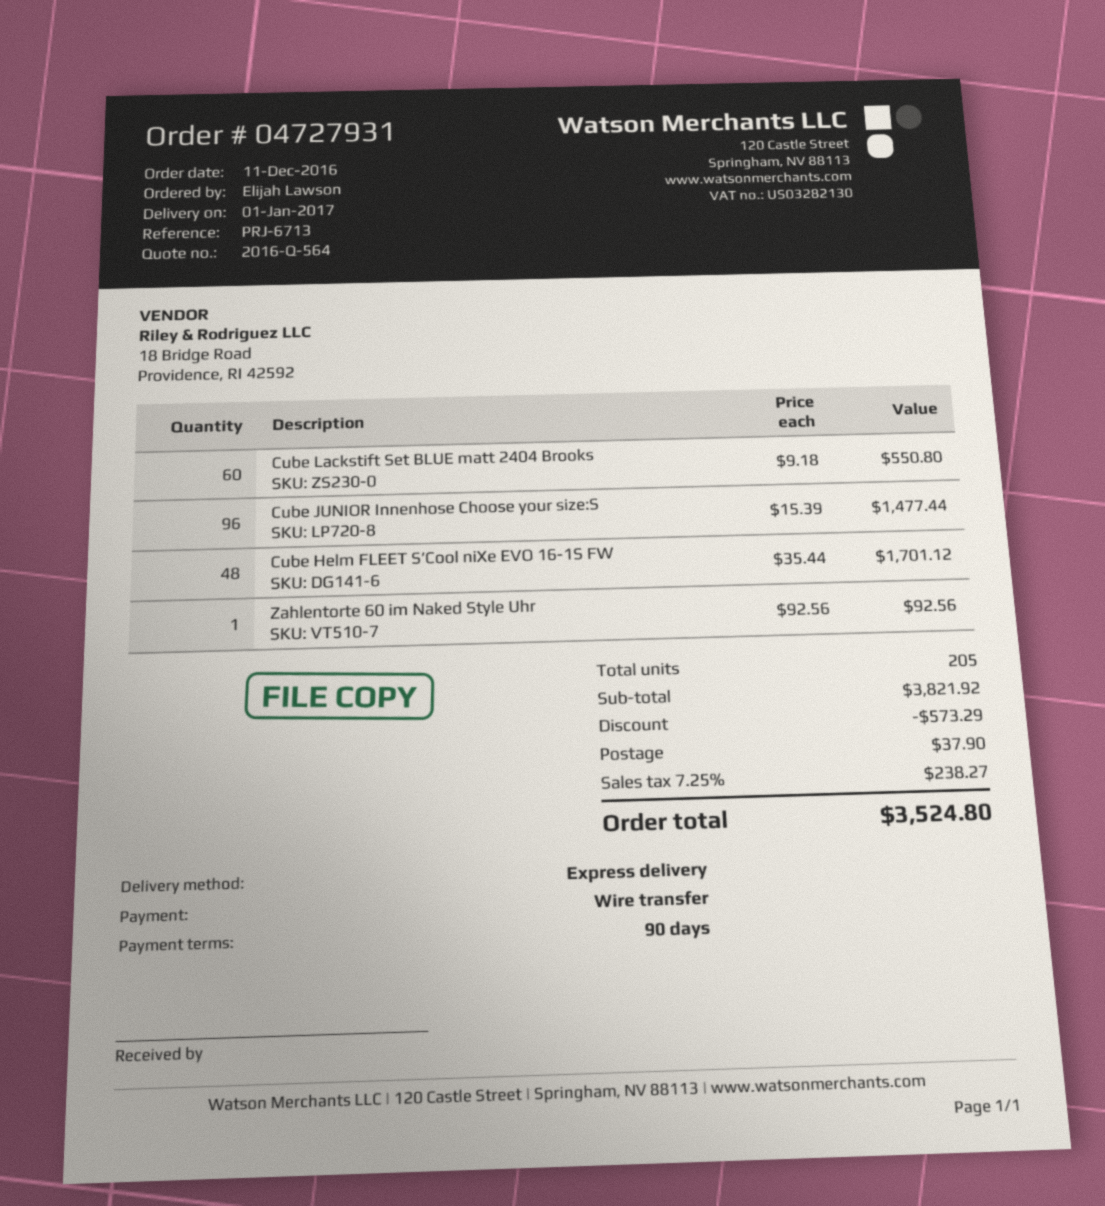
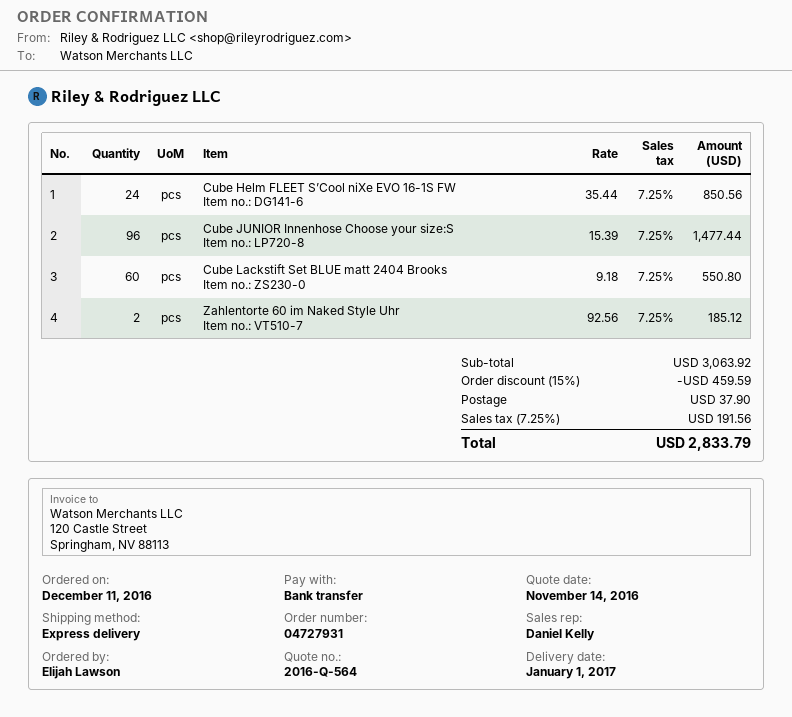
Cube Helm FLEET S’Cool niXe EVO 16-1S FW: 48 x 35.44 = 1701.12 -> 24 x 35.44 = 850.56
Zahlentorte 60 im Naked Style Uhr: 1 x 92.56 = 92.56 -> 2 x 92.56 = 185.12
subtotal: 3821.92 -> 3063.92
discount: 573.29 -> 459.59
tax: 7.25% = 238.27 -> 7.25% = 191.56
total: 3524.80 -> 2833.79

